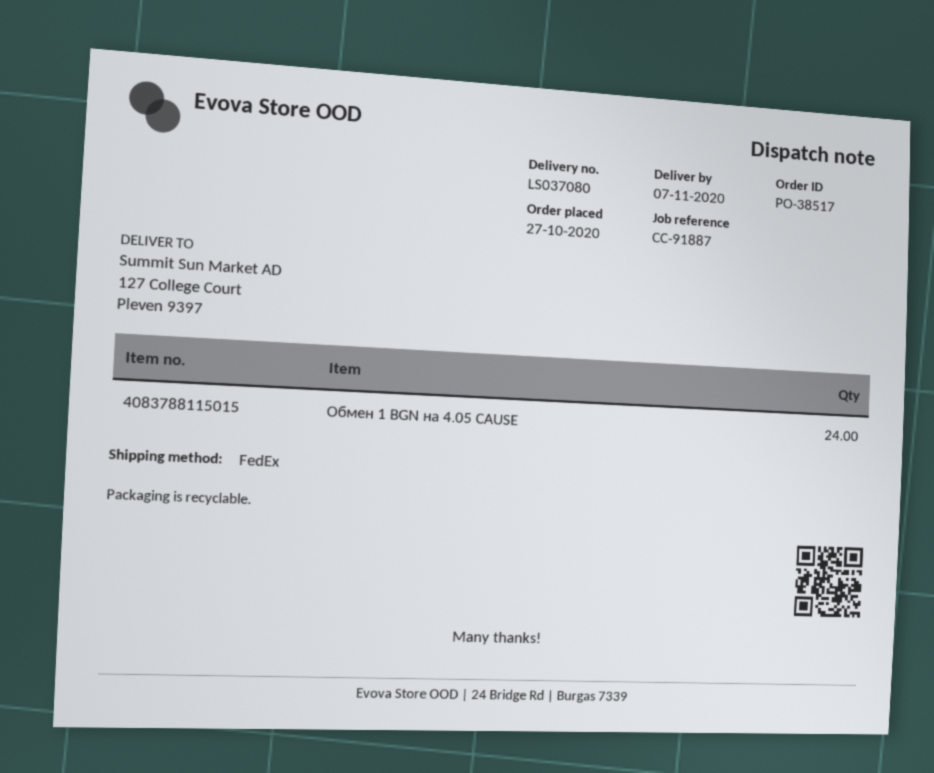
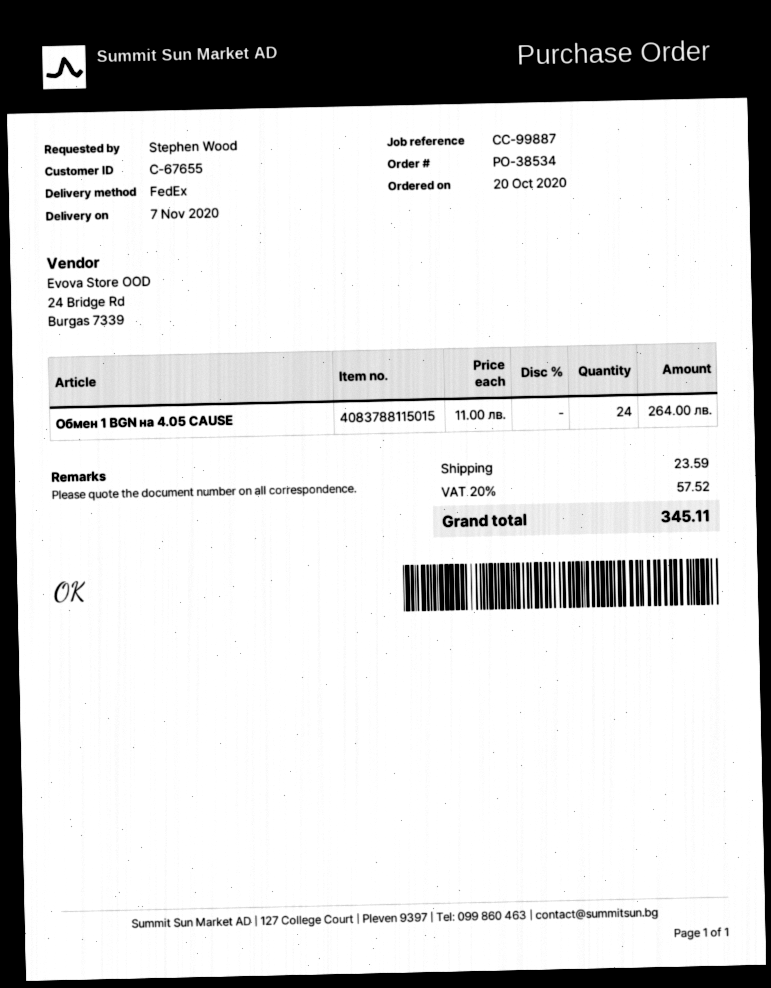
order number: PO-38517 -> PO-38534
order date: 2020-10-27 -> 2020-10-20
reference: CC-91887 -> CC-99887

